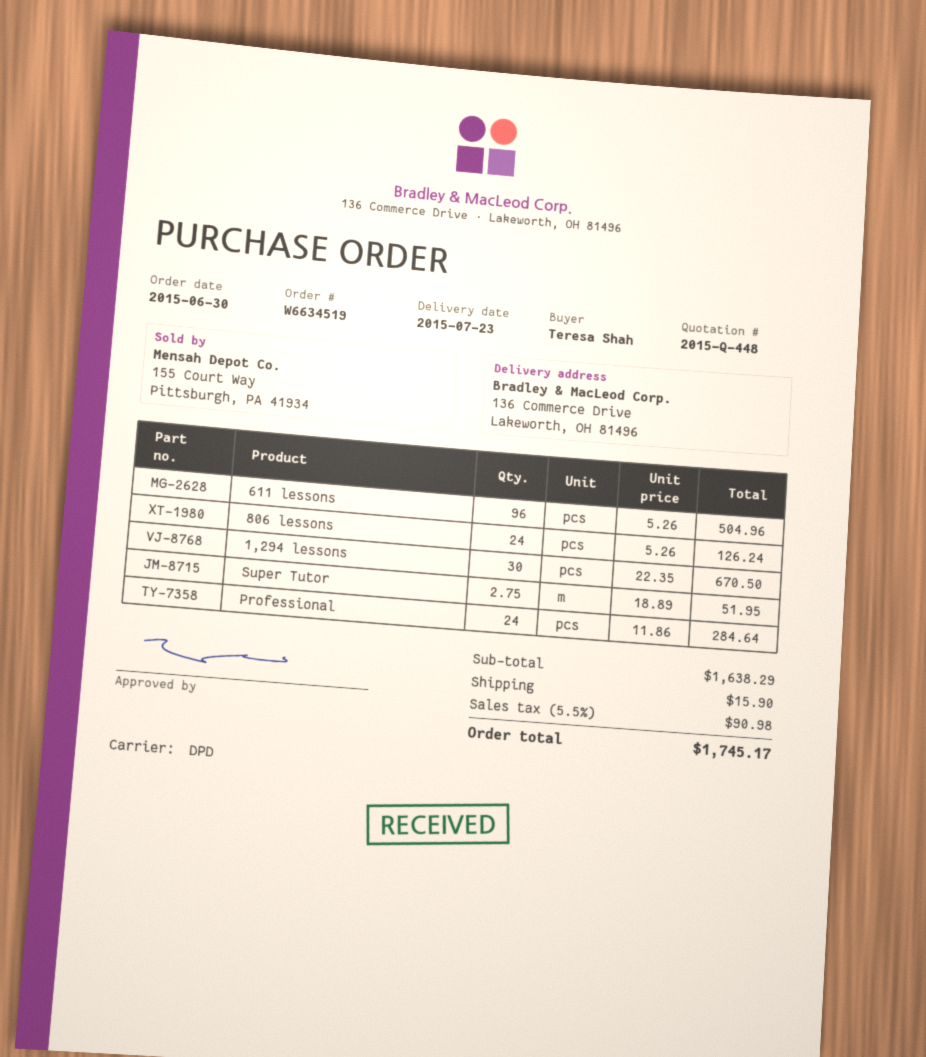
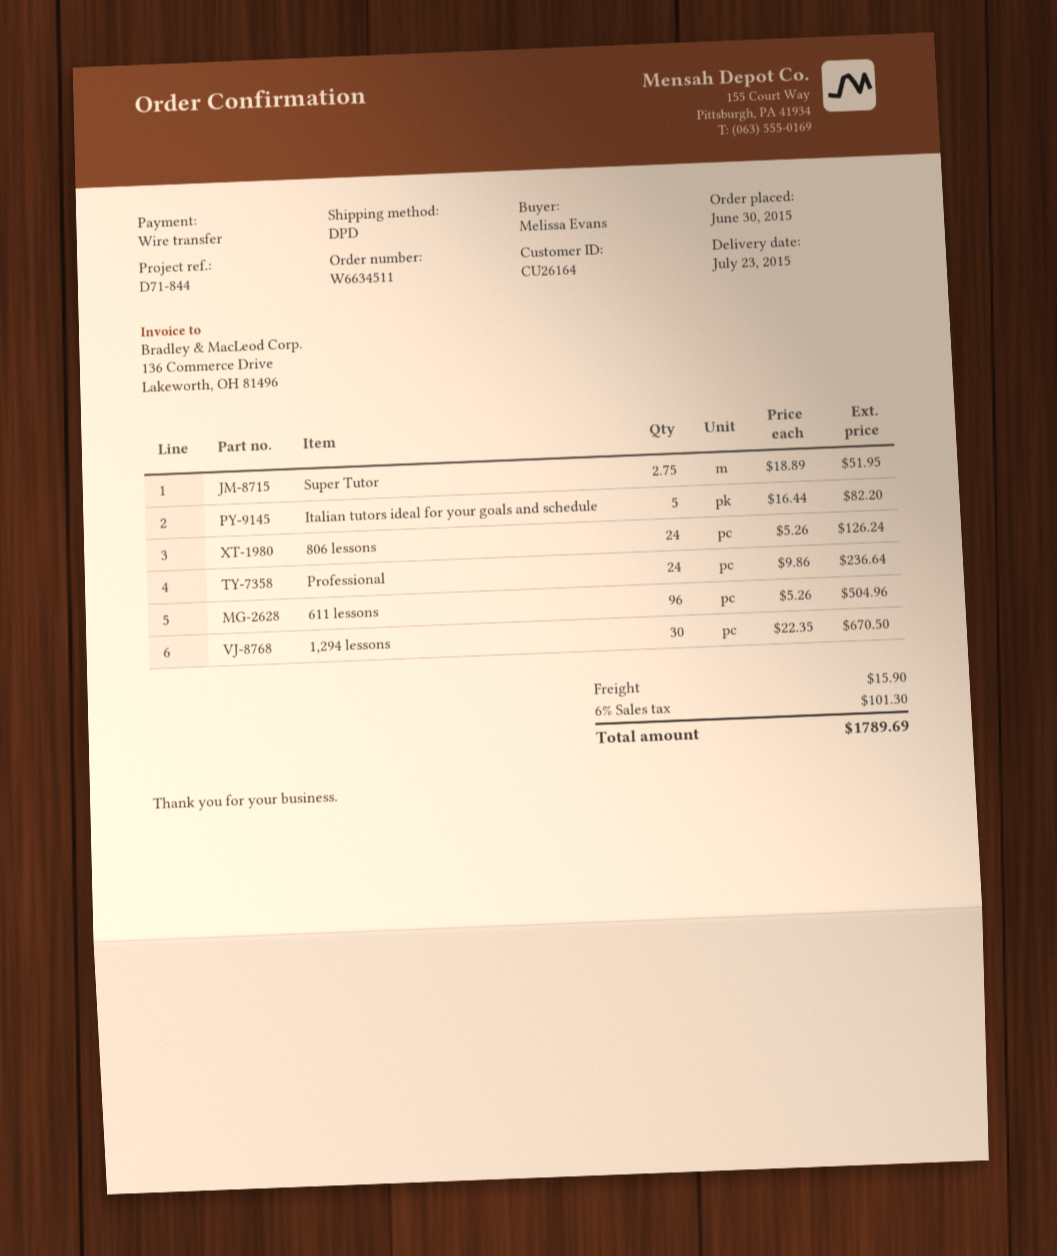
order number: W6634519 -> W6634511
ordered by: Teresa Shah -> Melissa Evans
Professional: 24 x 11.86 = 284.64 -> 24 x 9.86 = 236.64
Italian tutors ideal for your goals and schedule: none -> 5 x 16.44 = 82.20
tax: 5.5% = 90.98 -> 6% = 101.30
total: 1745.17 -> 1789.69

